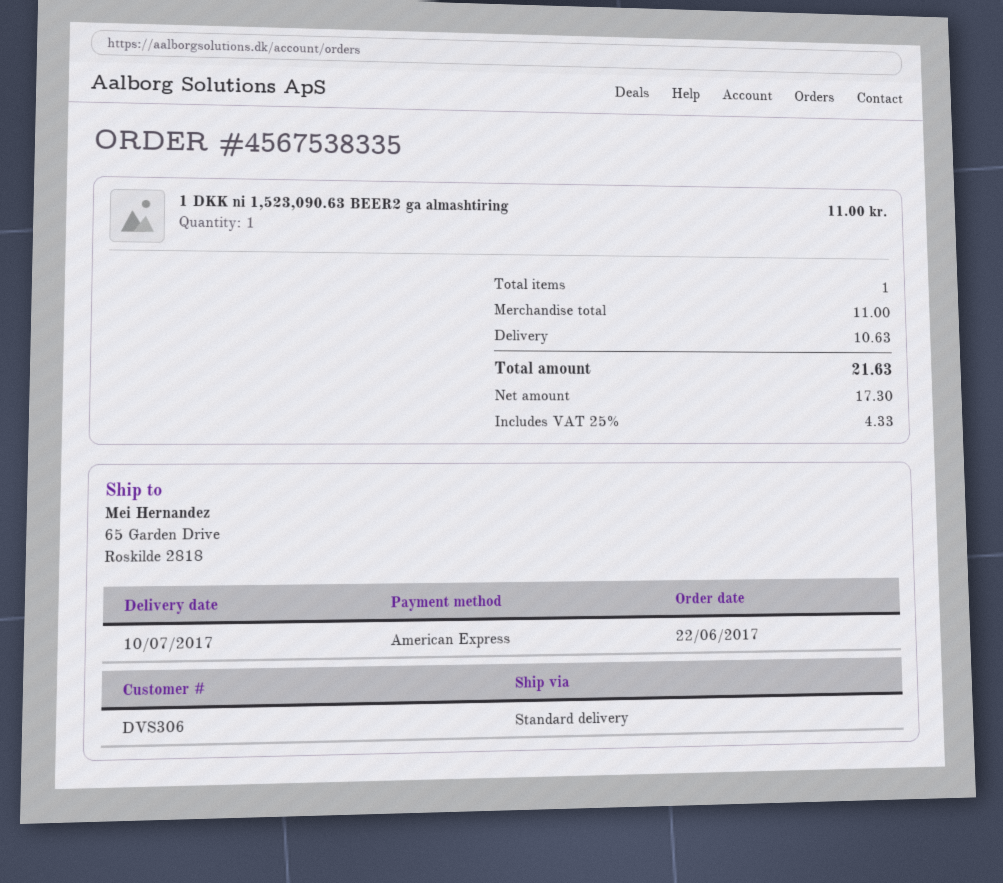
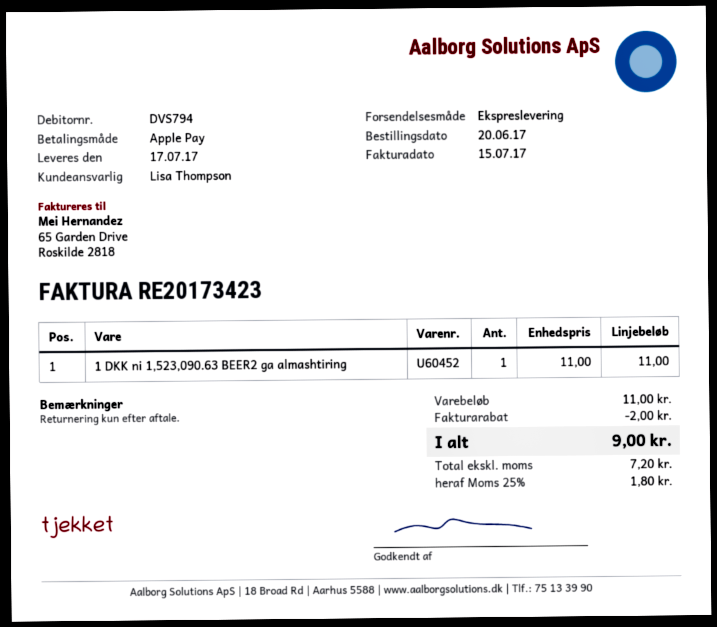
order date: 2017-06-22 -> 2017-06-20
delivery date: 2017-07-10 -> 2017-07-17
customer number: DVS306 -> DVS794
payment method: American Express -> Apple Pay
shipping method: standard -> express
discount: none -> 2.00
shipping: 10.63 -> none
net: 17.30 -> 7.20
tax: 25% = 4.33 -> 25% = 1.80
total: 21.63 -> 9.00

